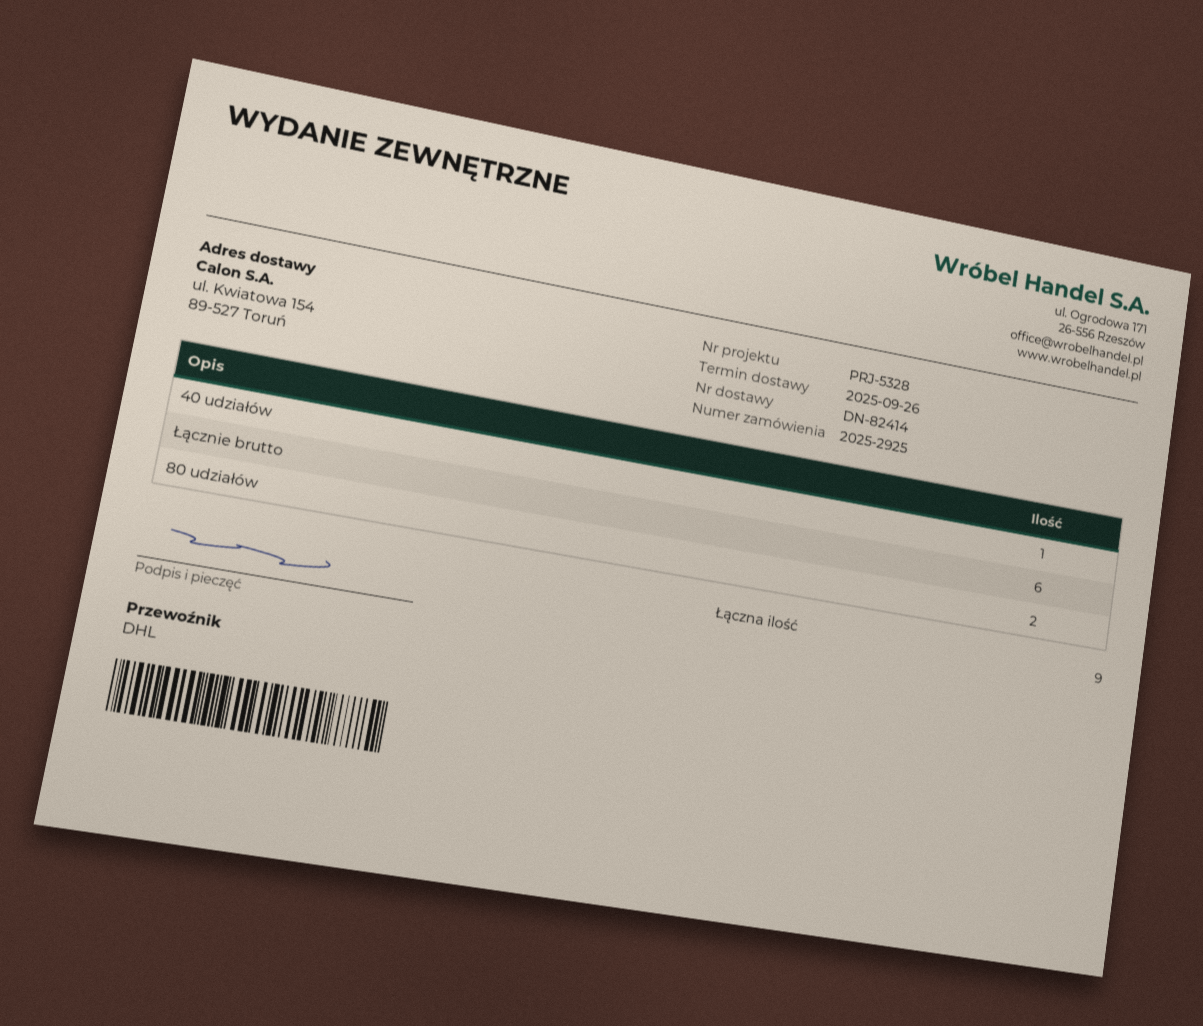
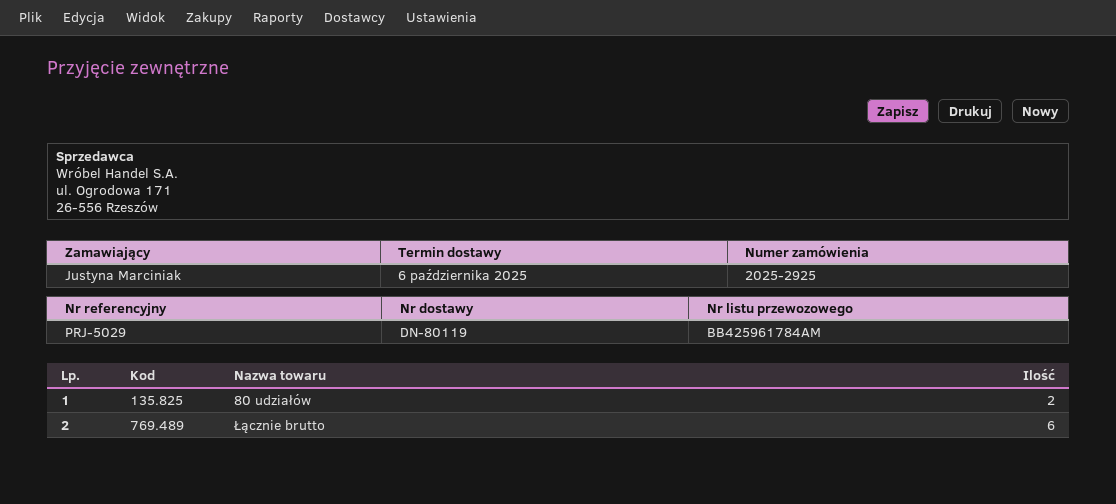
delivery note number: DN-82414 -> DN-80119
delivery date: 2025-09-26 -> 2025-10-06
reference: PRJ-5328 -> PRJ-5029
40 udziałów: 1 -> none

